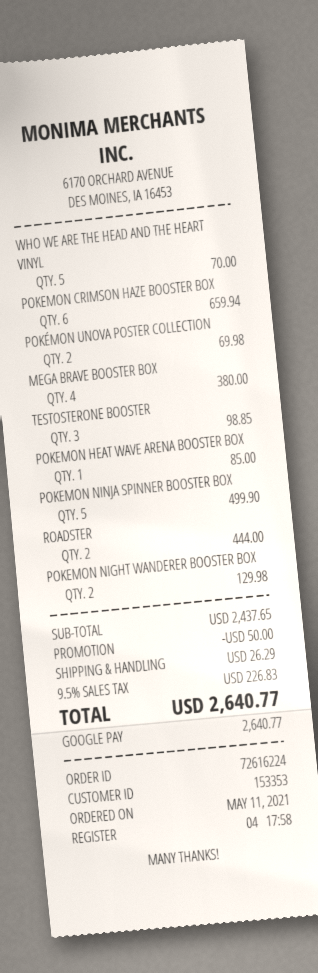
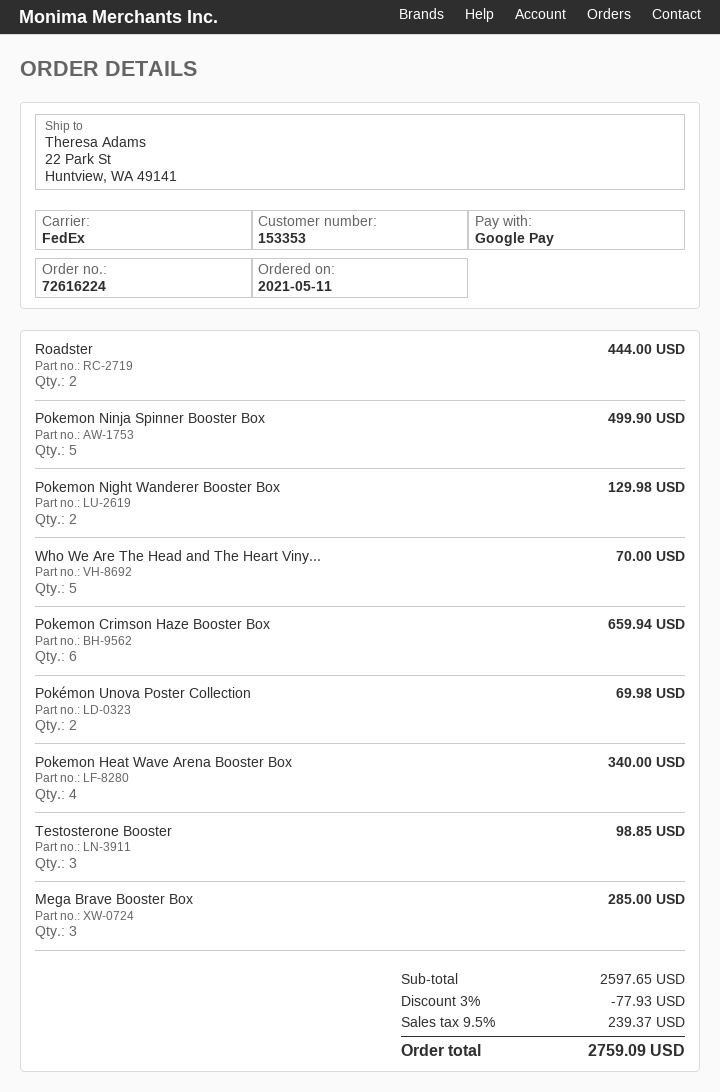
MEGA BRAVE BOOSTER BOX: 4 for 380.00 -> 3 for 285.00
POKEMON HEAT WAVE ARENA BOOSTER BOX: 1 for 85.00 -> 4 for 340.00
subtotal: 2437.65 -> 2597.65
discount: 50.00 -> 77.93
shipping: 26.29 -> none
tax: 9.5% = 226.83 -> 9.5% = 239.37
total: 2640.77 -> 2759.09

